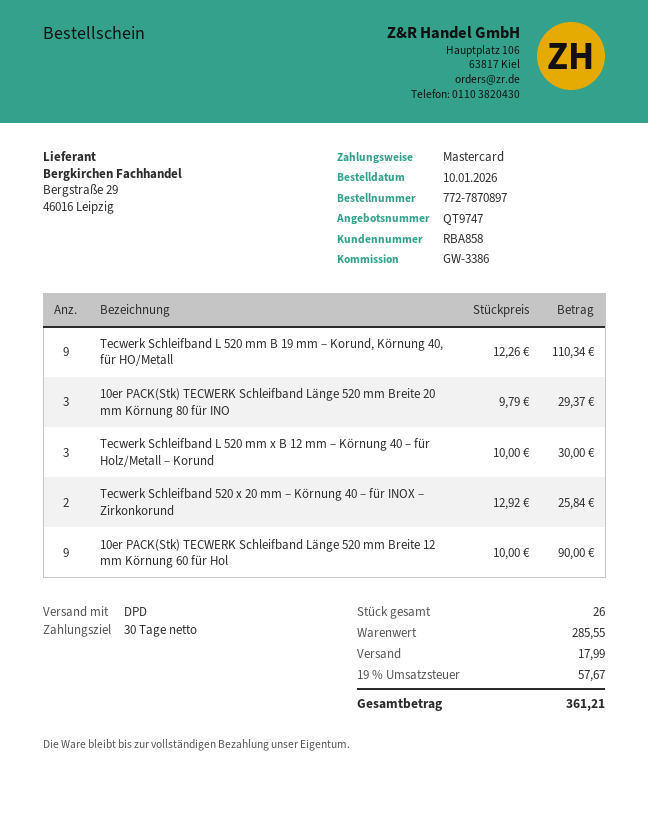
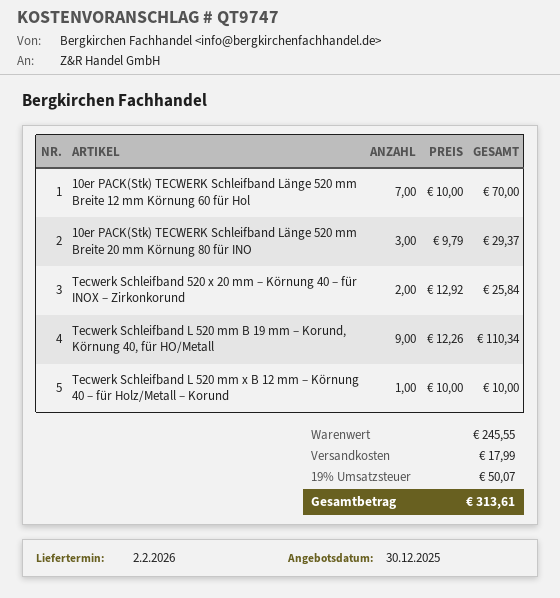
Tecwerk Schleifband L 520 mm x B 12 mm – Körnung 40 – für Holz/Metall – Korund: 3 x 10.00 = 30.00 -> 1 x 10.00 = 10.00
10er PACK(Stk) TECWERK Schleifband Länge 520 mm Breite 12 mm Körnung 60 für Hol: 9 x 10.00 = 90.00 -> 7 x 10.00 = 70.00
subtotal: 285.55 -> 245.55
tax: 19% = 57.67 -> 19% = 50.07
total: 361.21 -> 313.61

